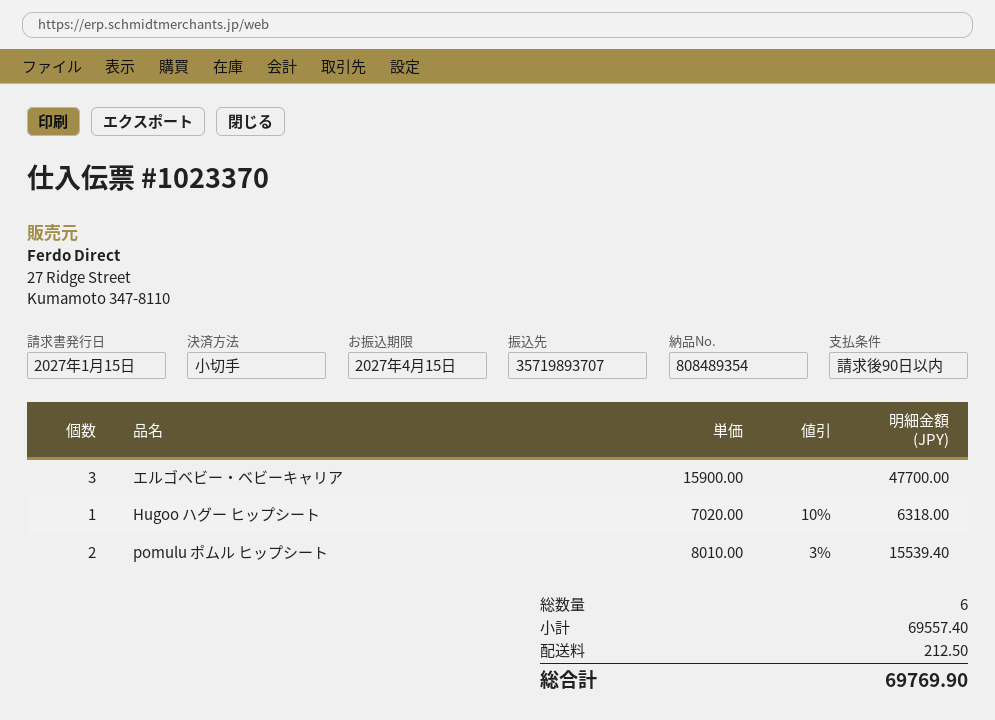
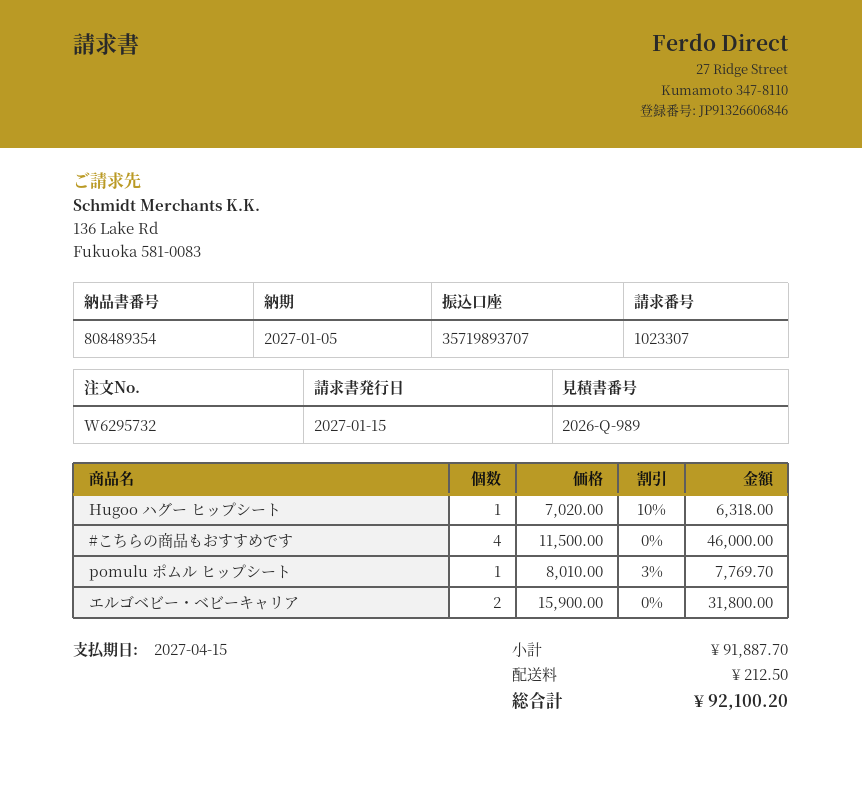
invoice number: 1023370 -> 1023307
エルゴベビー・ベビーキャリア: 3 x 15900.00 = 47700.00 -> 2 x 15900.00 = 31800.00
pomulu ポムル ヒップシート: 2 x 8010.00 - 3% = 15539.40 -> 1 x 8010.00 - 3% = 7769.70
#こちらの商品もおすすめです: none -> 4 x 11500.00 = 46000.00
subtotal: 69557.40 -> 91887.70
total: 69769.90 -> 92100.20

